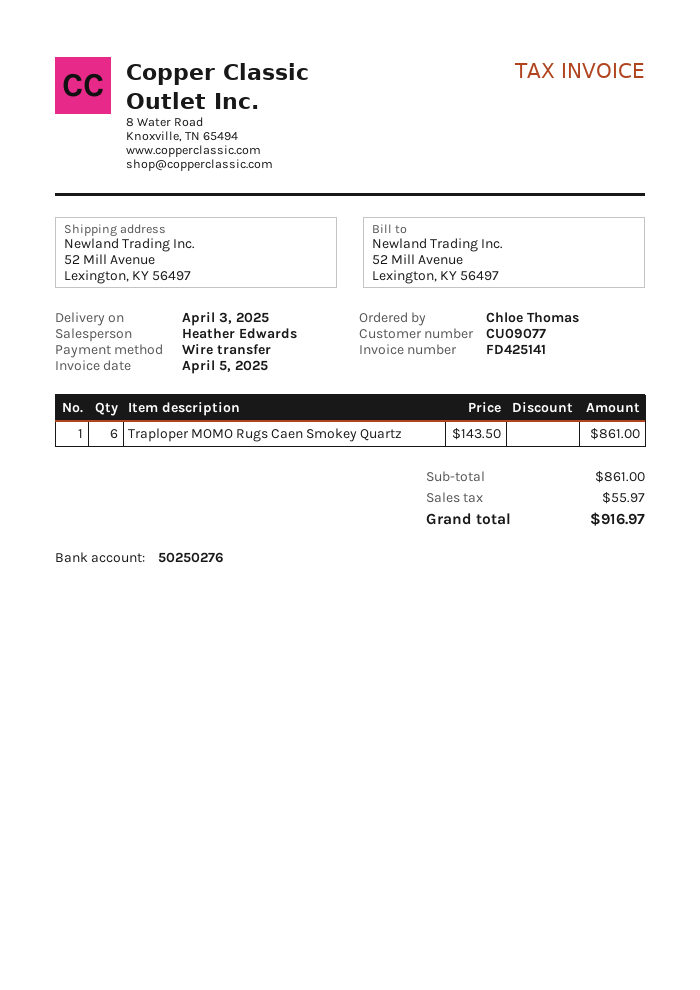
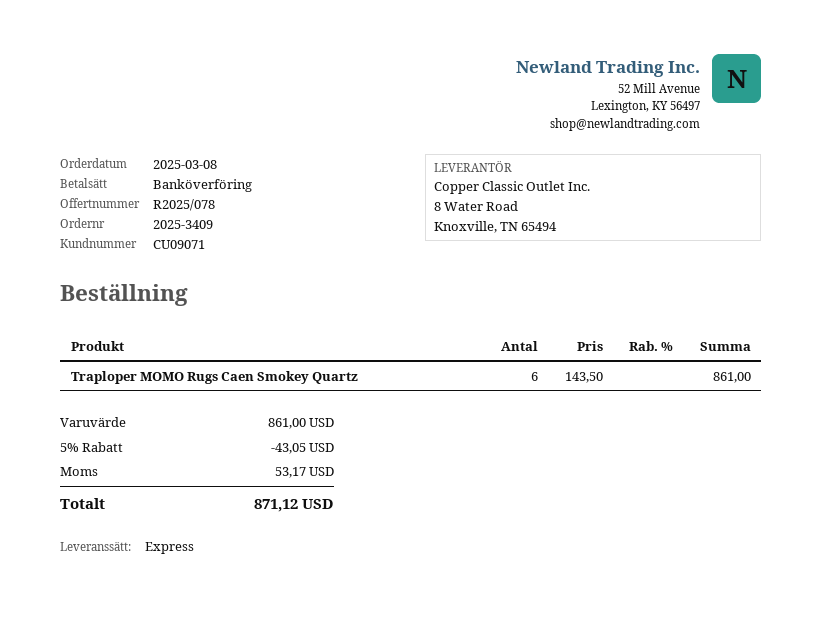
customer number: CU09077 -> CU09071
discount: none -> 5% = 43.05
tax: 55.97 -> 53.17
total: 916.97 -> 871.12

